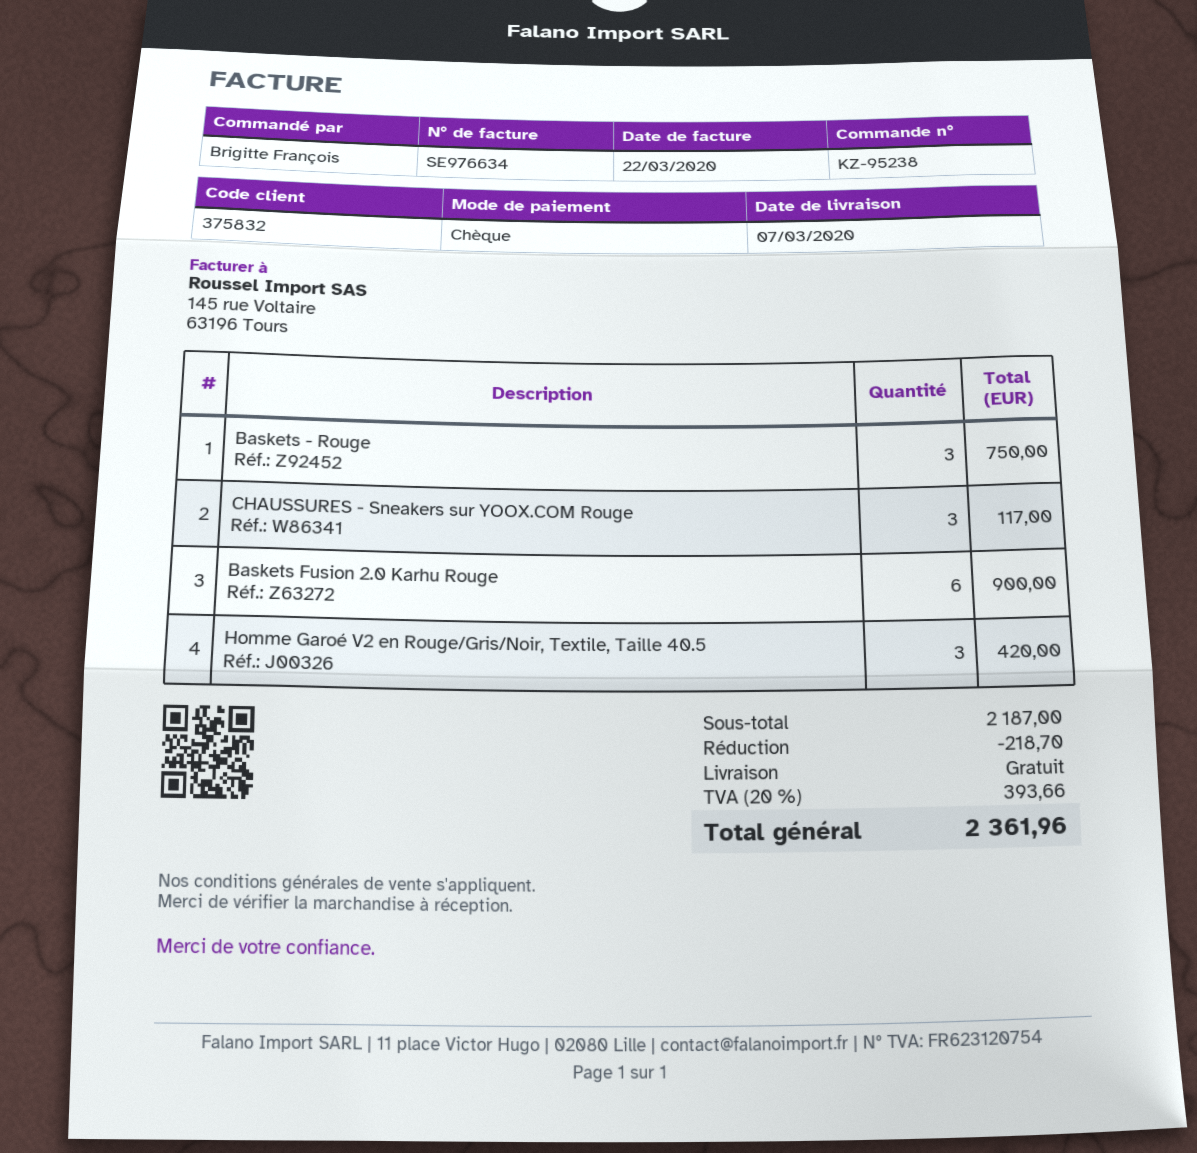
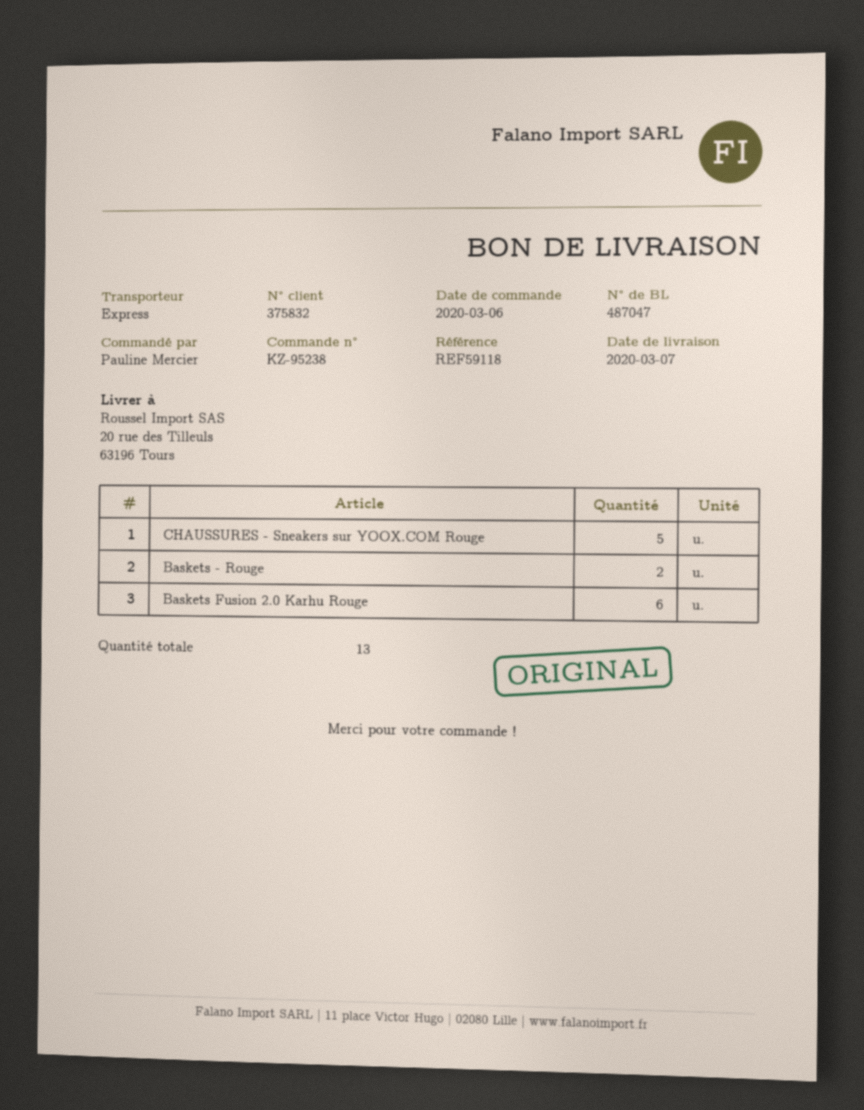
ordered by: Brigitte François -> Pauline Mercier
Baskets - Rouge: 3 -> 2
CHAUSSURES - Sneakers sur YOOX.COM Rouge: 3 -> 5
Homme Garoé V2 en Rouge/Gris/Noir, Textile, Taille 40.5: 3 -> none

